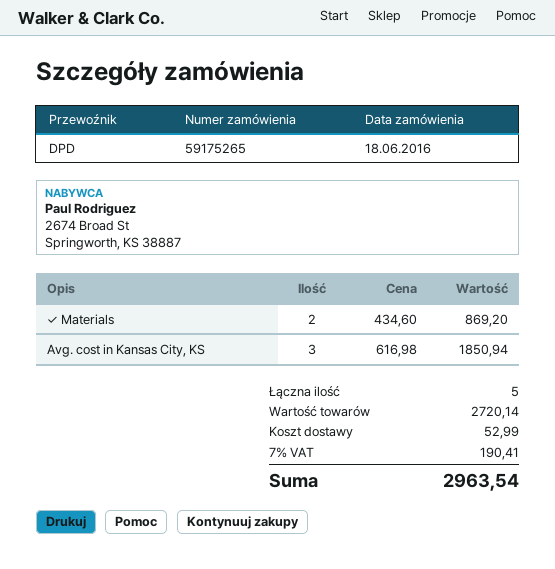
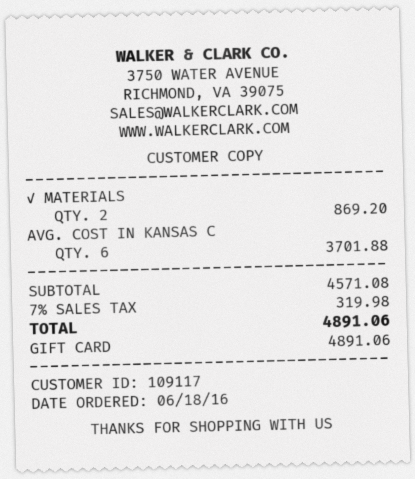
Avg. cost in Kansas City, KS: 3 for 1850.94 -> 6 for 3701.88
subtotal: 2720.14 -> 4571.08
shipping: 52.99 -> none
tax: 7% = 190.41 -> 7% = 319.98
total: 2963.54 -> 4891.06

